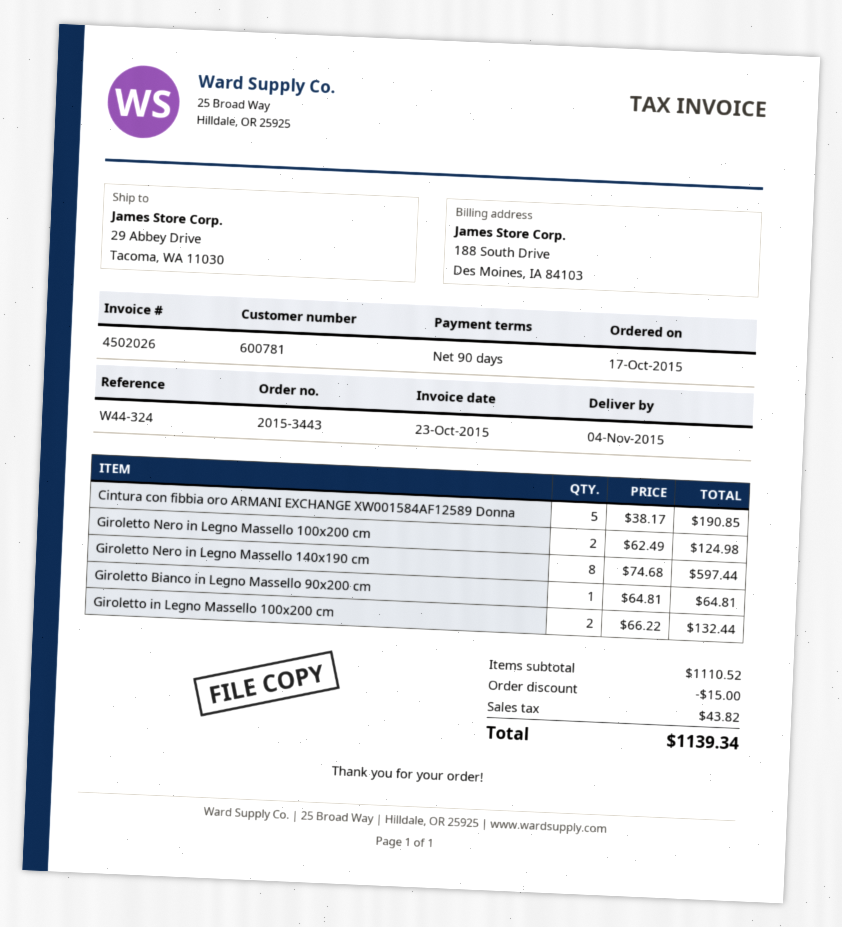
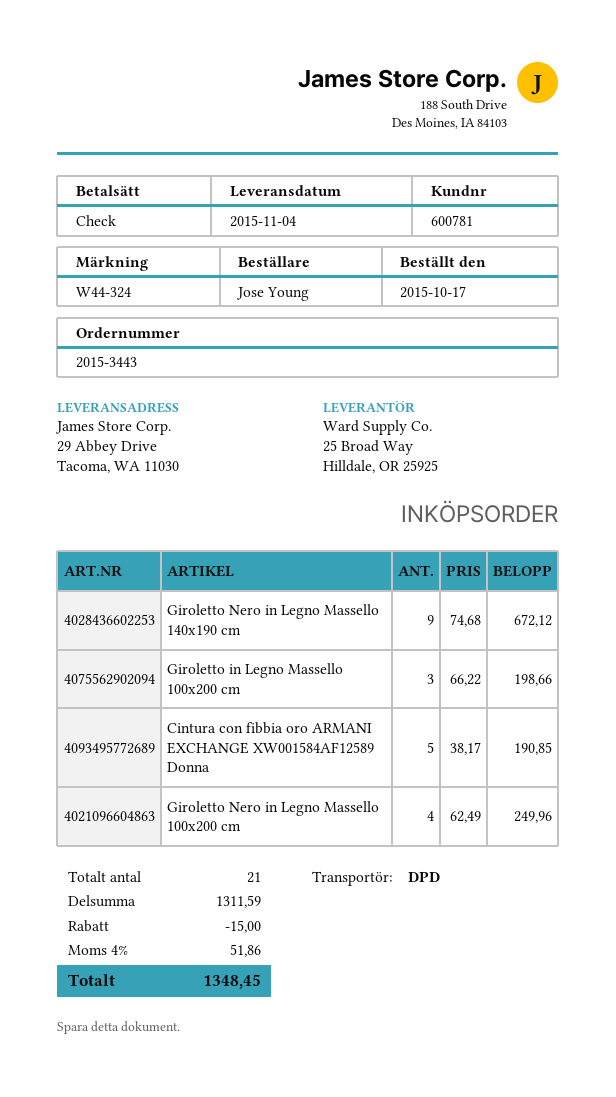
Giroletto Nero in Legno Massello 100x200 cm: 2 x 62.49 = 124.98 -> 4 x 62.49 = 249.96
Giroletto Nero in Legno Massello 140x190 cm: 8 x 74.68 = 597.44 -> 9 x 74.68 = 672.12
Giroletto Bianco in Legno Massello 90x200 cm: 1 x 64.81 = 64.81 -> none
Giroletto in Legno Massello 100x200 cm: 2 x 66.22 = 132.44 -> 3 x 66.22 = 198.66
subtotal: 1110.52 -> 1311.59
tax: 43.82 -> 51.86
total: 1139.34 -> 1348.45

